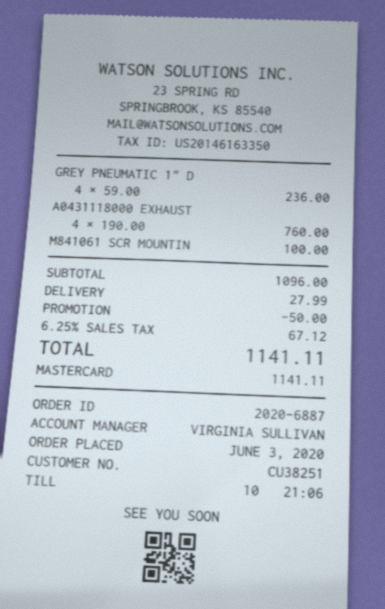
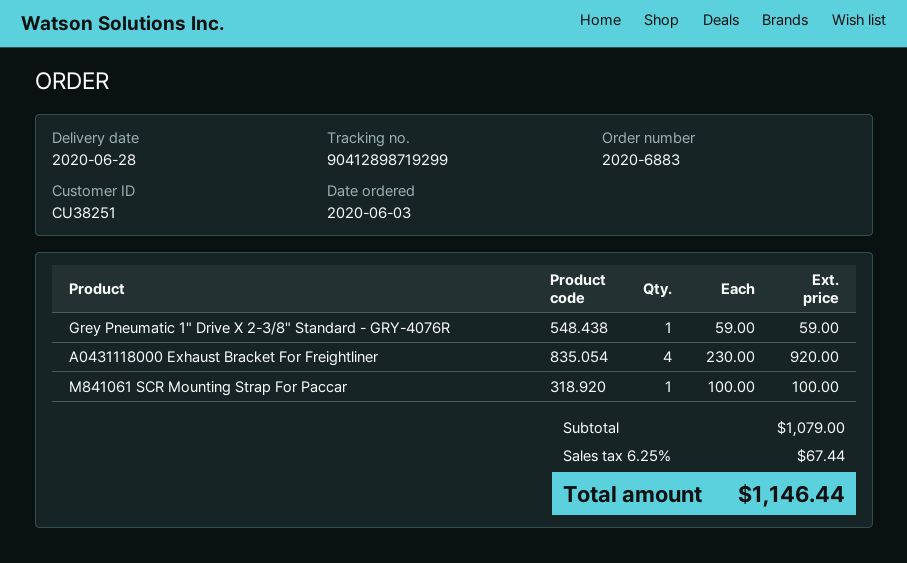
order number: 2020-6887 -> 2020-6883
GREY PNEUMATIC 1" D: 4 x 59.00 = 236.00 -> 1 x 59.00 = 59.00
A0431118000 EXHAUST: 4 x 190.00 = 760.00 -> 4 x 230.00 = 920.00
subtotal: 1096.00 -> 1079.00
discount: 50.00 -> none
shipping: 27.99 -> none
tax: 6.25% = 67.12 -> 6.25% = 67.44
total: 1141.11 -> 1146.44

